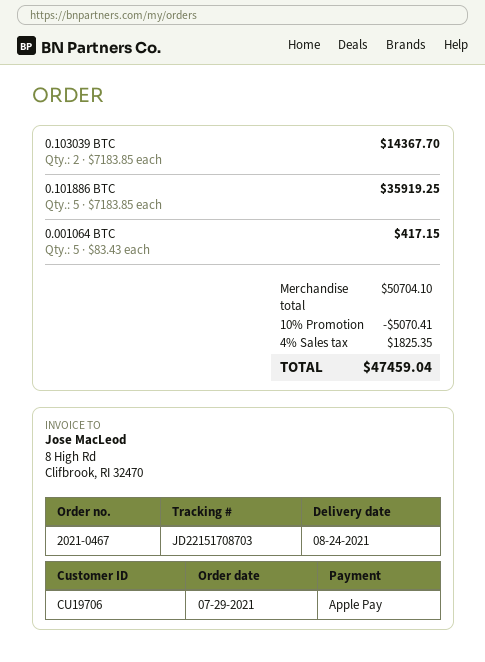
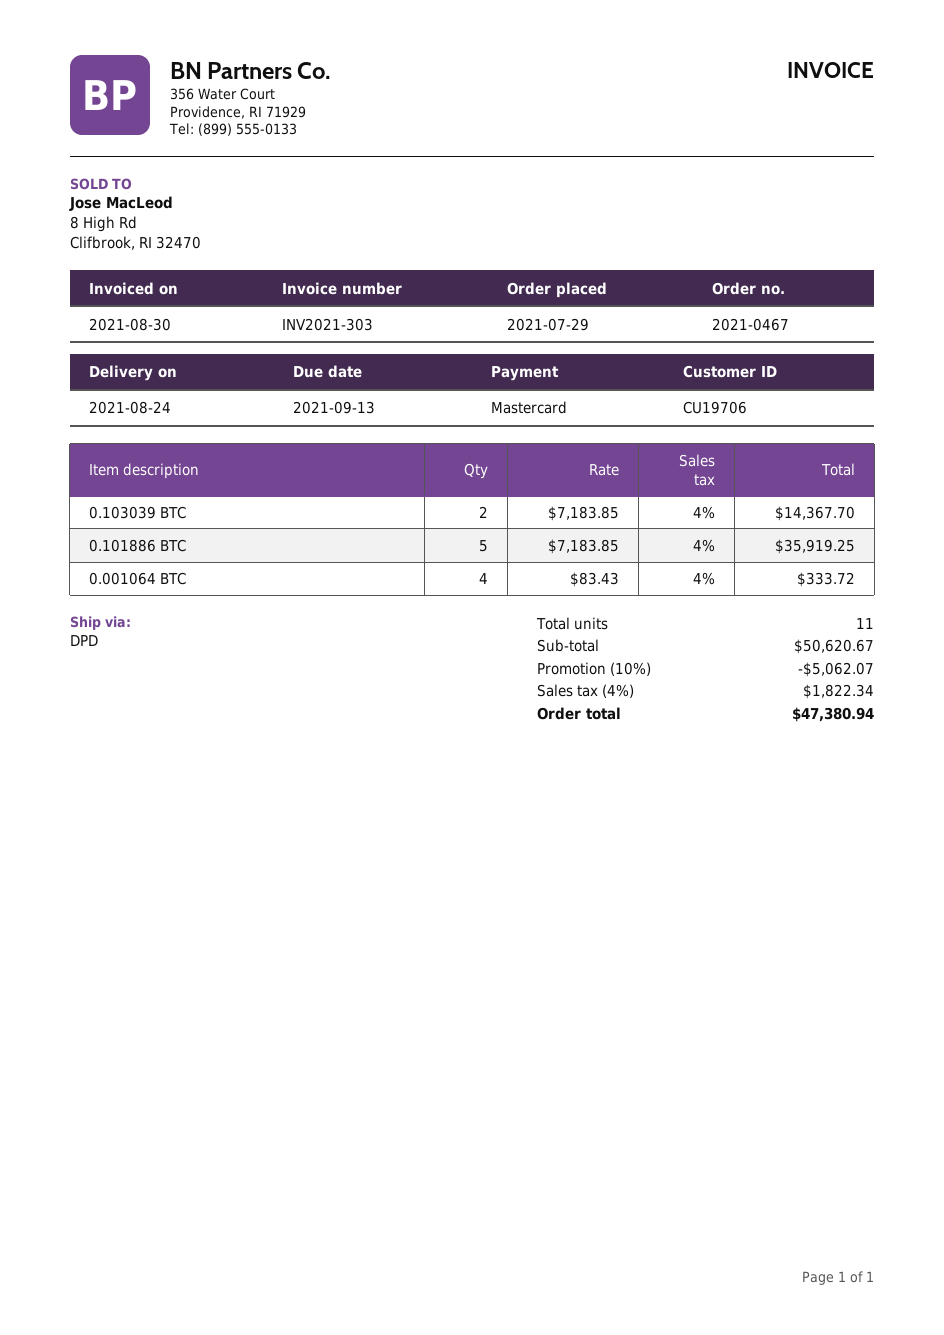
payment method: Apple Pay -> Mastercard
0.001064 BTC: 5 x 83.43 = 417.15 -> 4 x 83.43 = 333.72
subtotal: 50704.10 -> 50620.67
discount: 10% = 5070.41 -> 10% = 5062.07
tax: 4% = 1825.35 -> 4% = 1822.34
total: 47459.04 -> 47380.94

